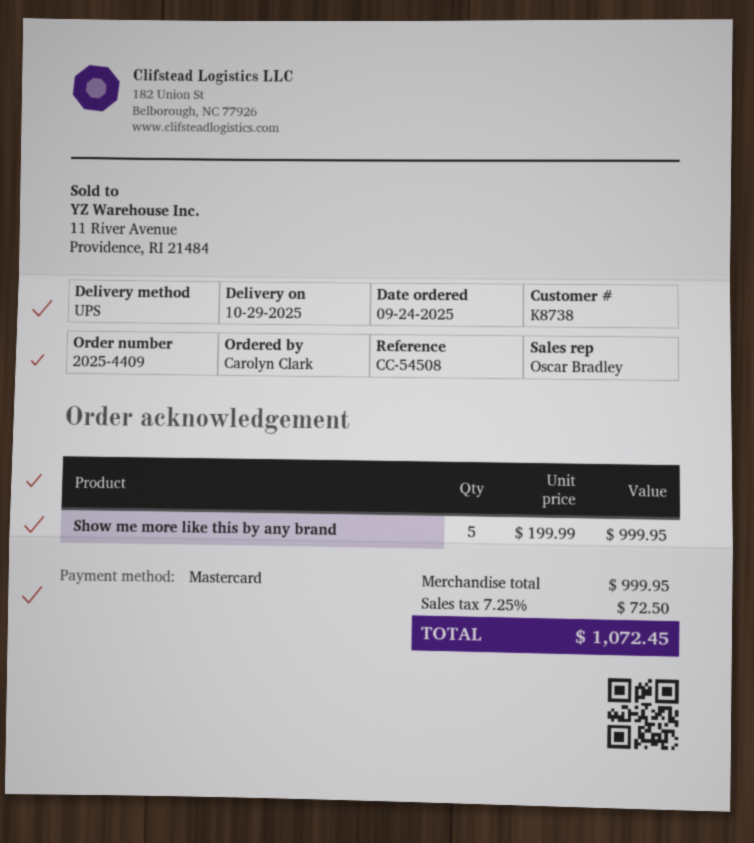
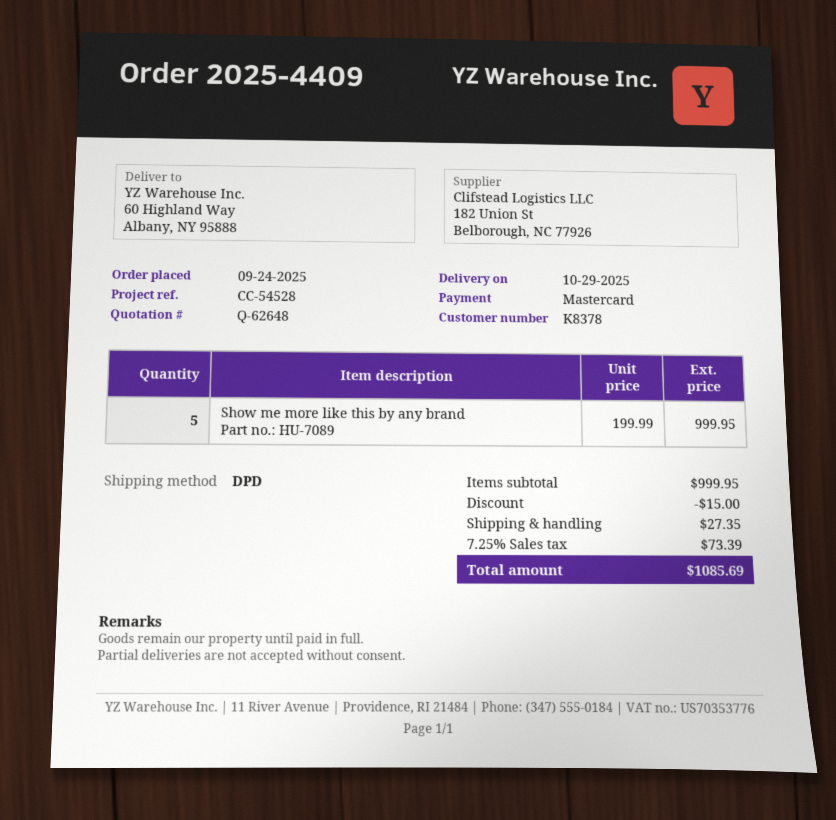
customer number: K8738 -> K8378
reference: CC-54508 -> CC-54528
shipping method: UPS -> DPD
discount: none -> 15.00
shipping: none -> 27.35
tax: 7.25% = 72.50 -> 7.25% = 73.39
total: 1072.45 -> 1085.69

